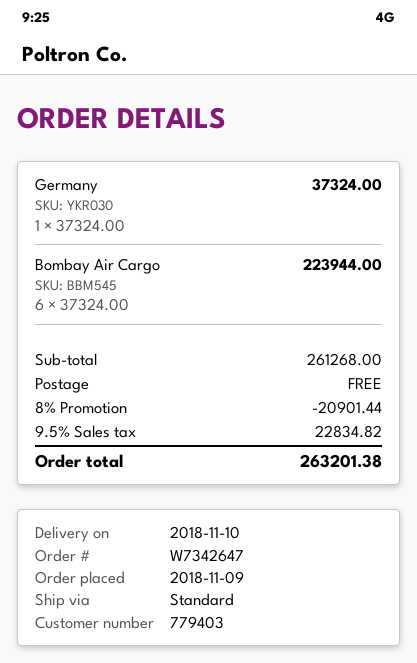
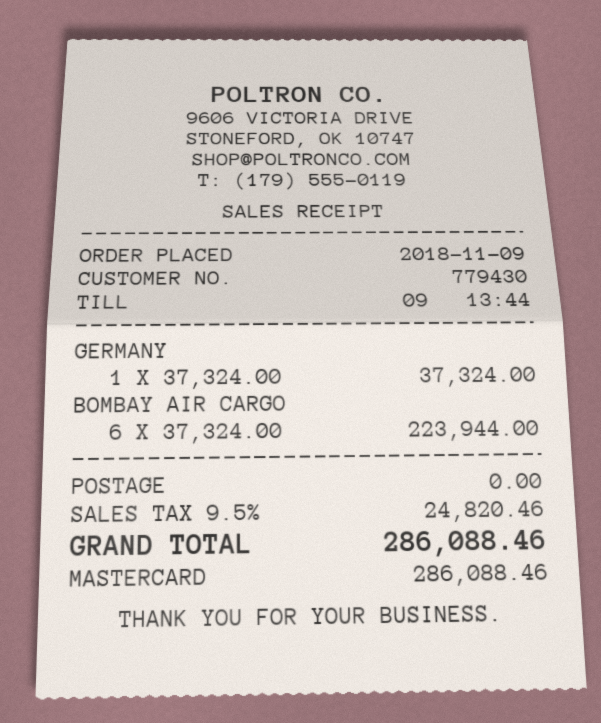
customer number: 779403 -> 779430
discount: 8% = 20901.44 -> none
tax: 9.5% = 22834.82 -> 9.5% = 24820.46
total: 263201.38 -> 286088.46

